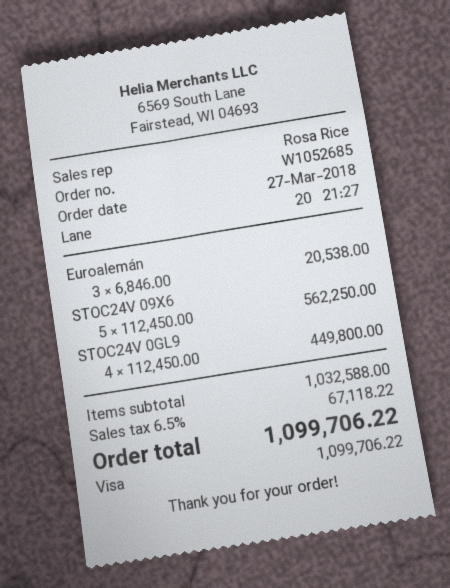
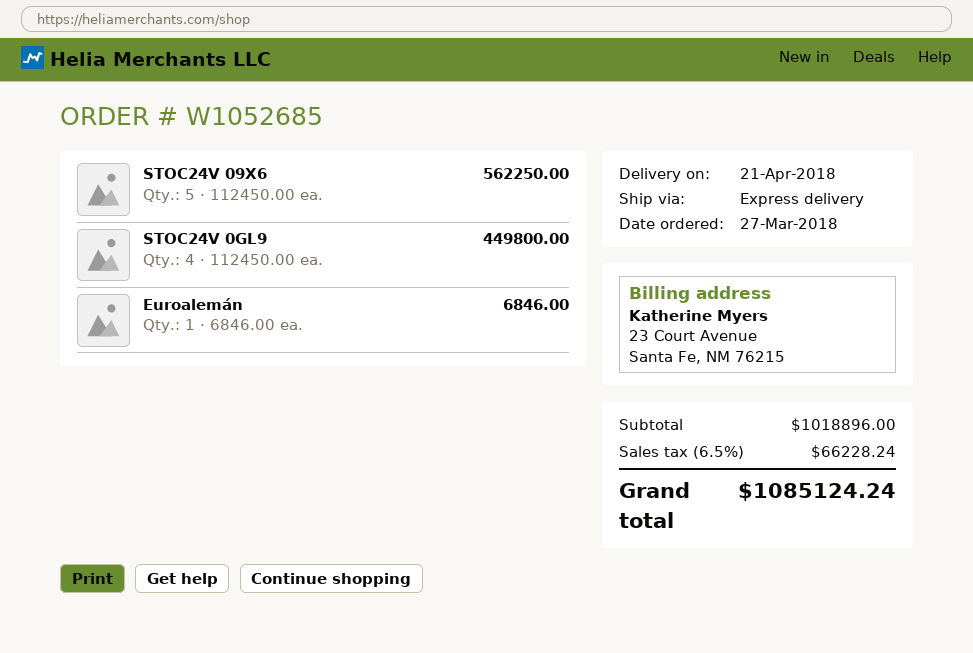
Euroalemán: 3 x 6846.00 = 20538.00 -> 1 x 6846.00 = 6846.00
subtotal: 1032588.00 -> 1018896.00
tax: 6.5% = 67118.22 -> 6.5% = 66228.24
total: 1099706.22 -> 1085124.24

